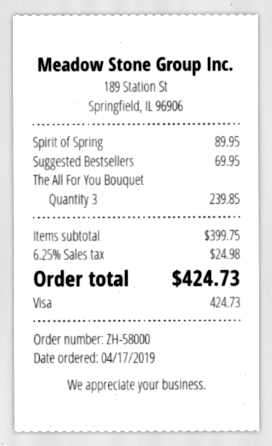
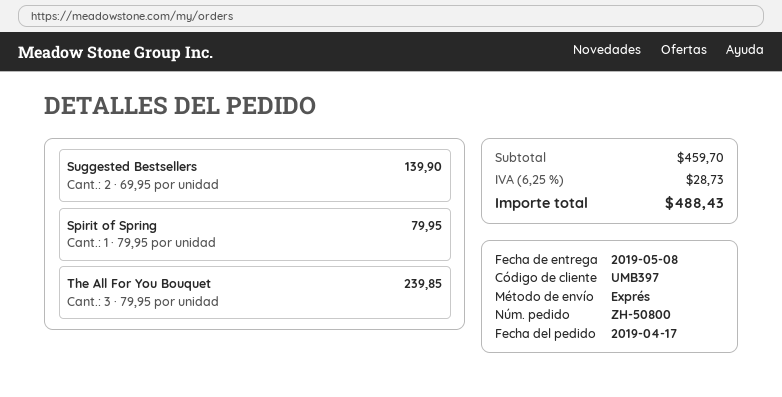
order number: ZH-58000 -> ZH-50800
Spirit of Spring: 1 for 89.95 -> 1 for 79.95
Suggested Bestsellers: 1 for 69.95 -> 2 for 139.90
subtotal: 399.75 -> 459.70
tax: 6.25% = 24.98 -> 6.25% = 28.73
total: 424.73 -> 488.43

